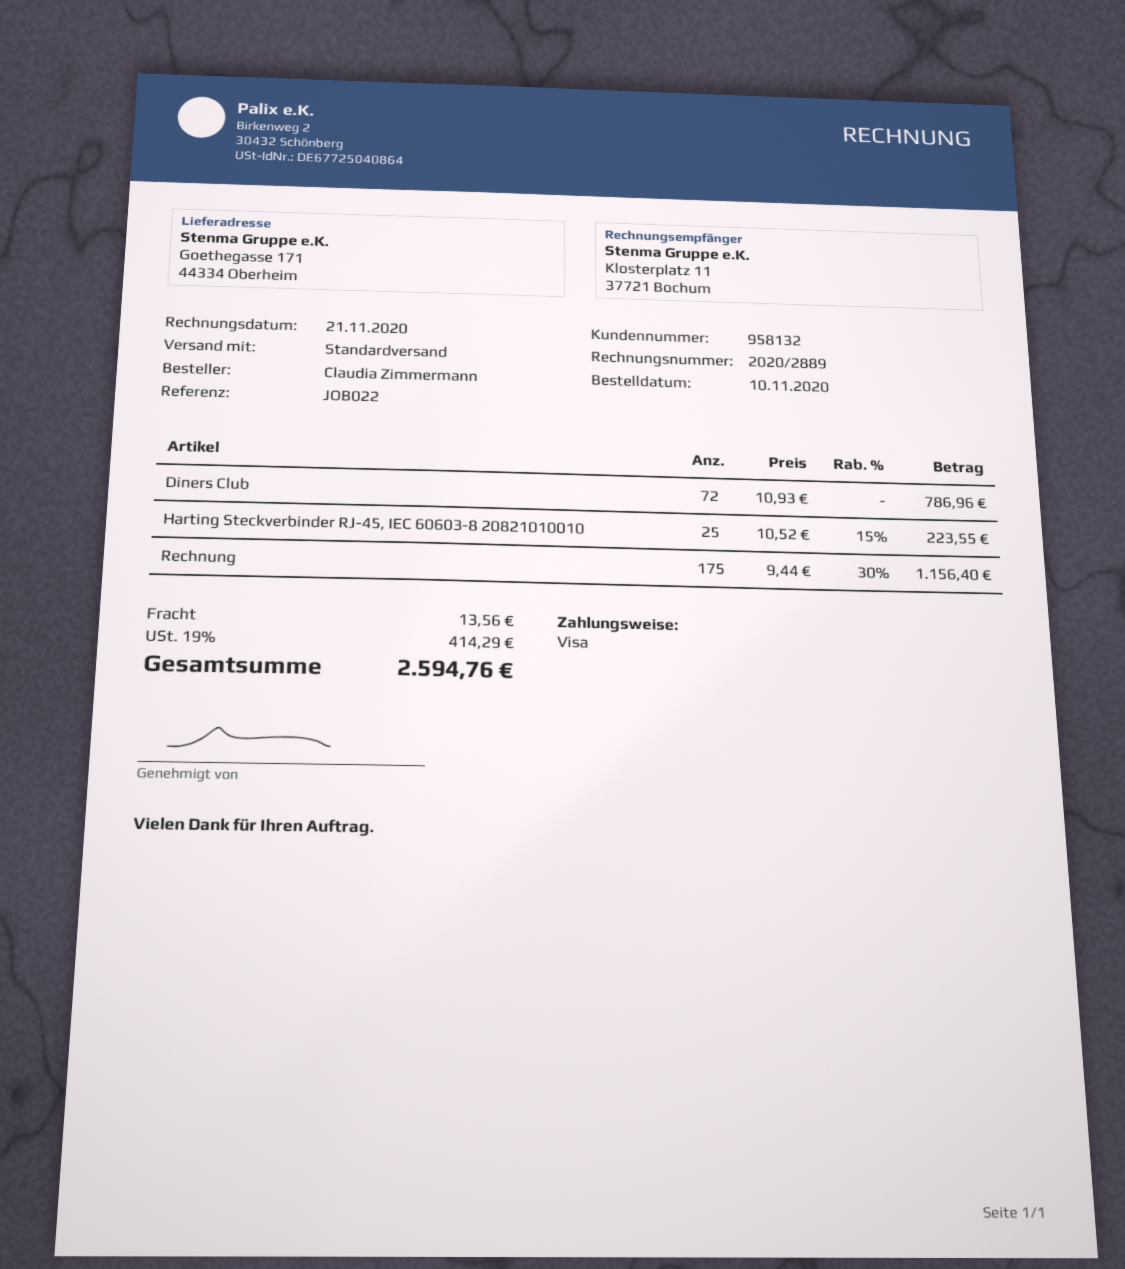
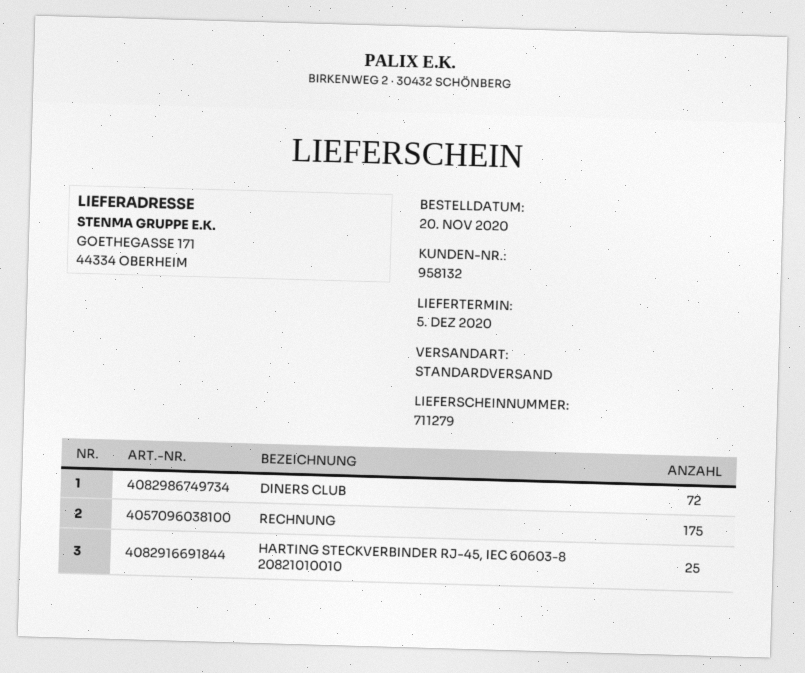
order date: 2020-11-10 -> 2020-11-20

